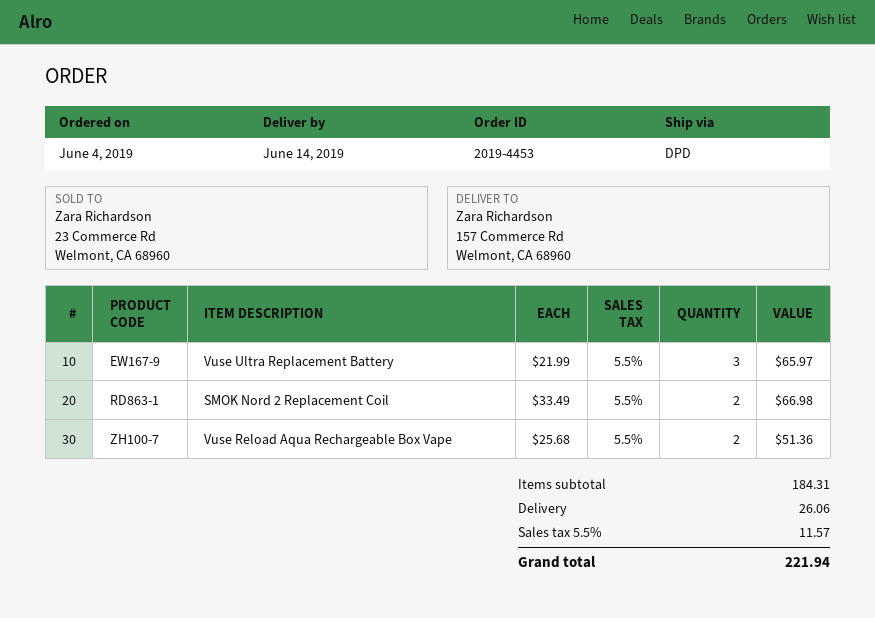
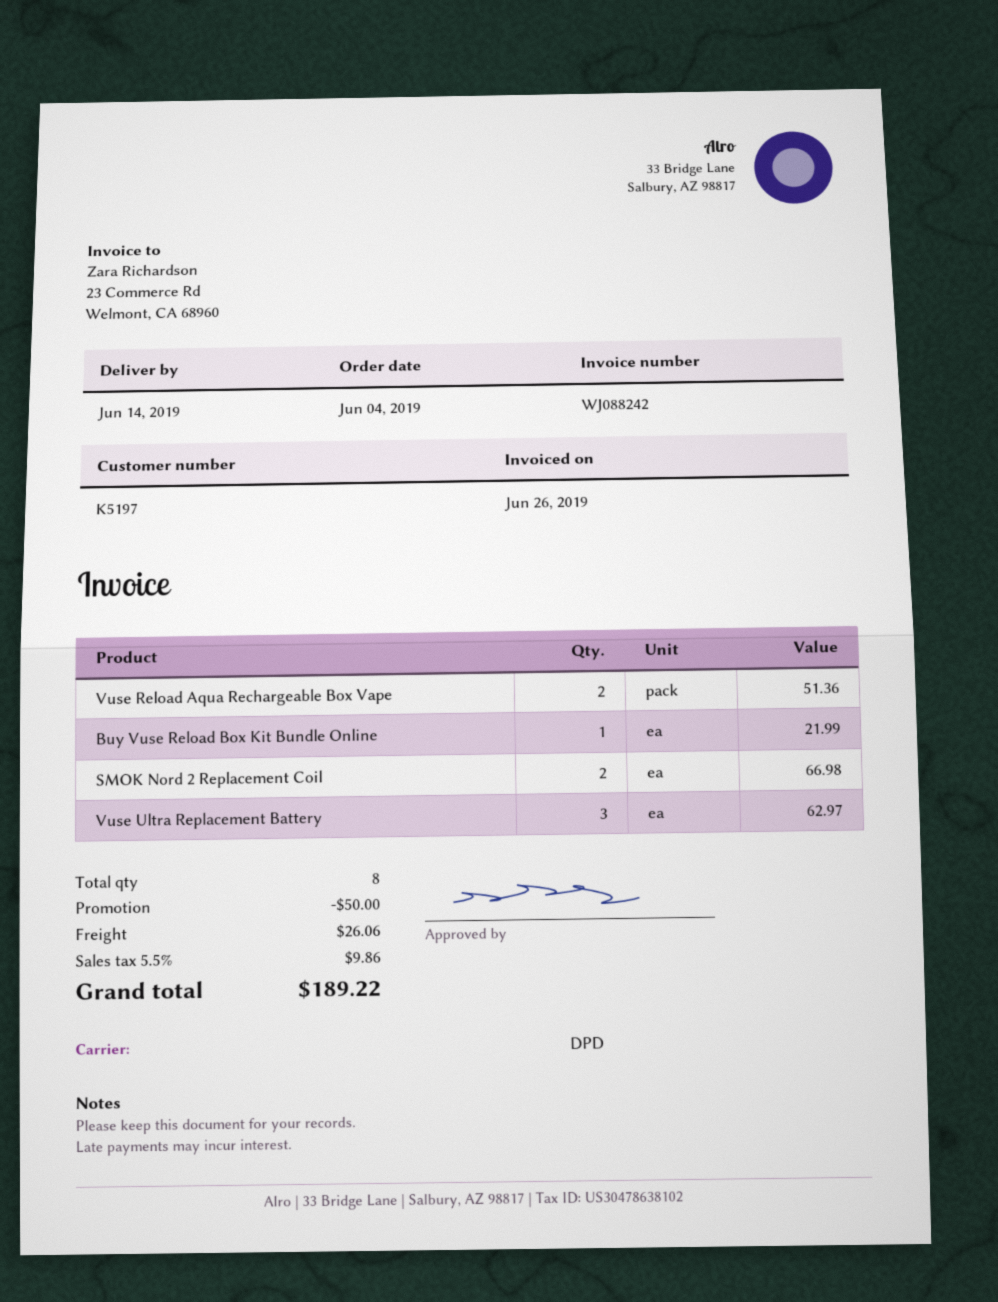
Vuse Ultra Replacement Battery: 3 for 65.97 -> 3 for 62.97
Buy Vuse Reload Box Kit Bundle Online: none -> 1 for 21.99
discount: none -> 50.00
tax: 5.5% = 11.57 -> 5.5% = 9.86
total: 221.94 -> 189.22

